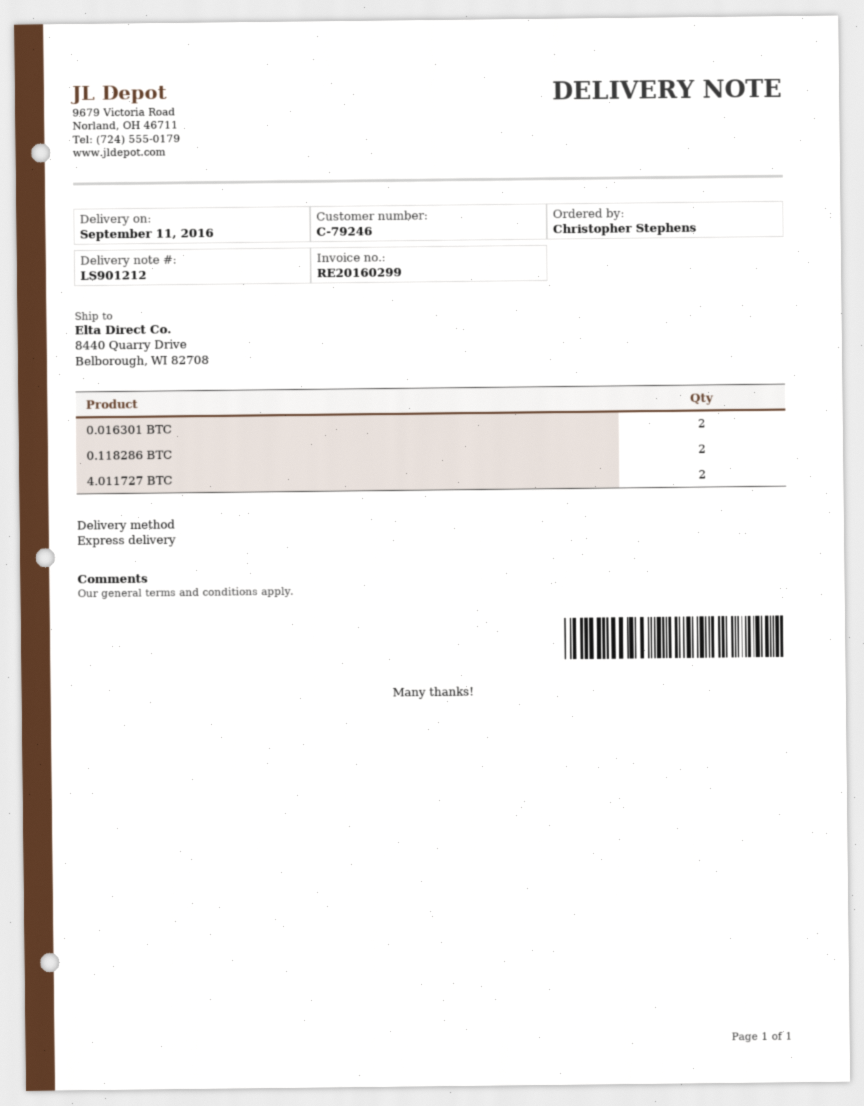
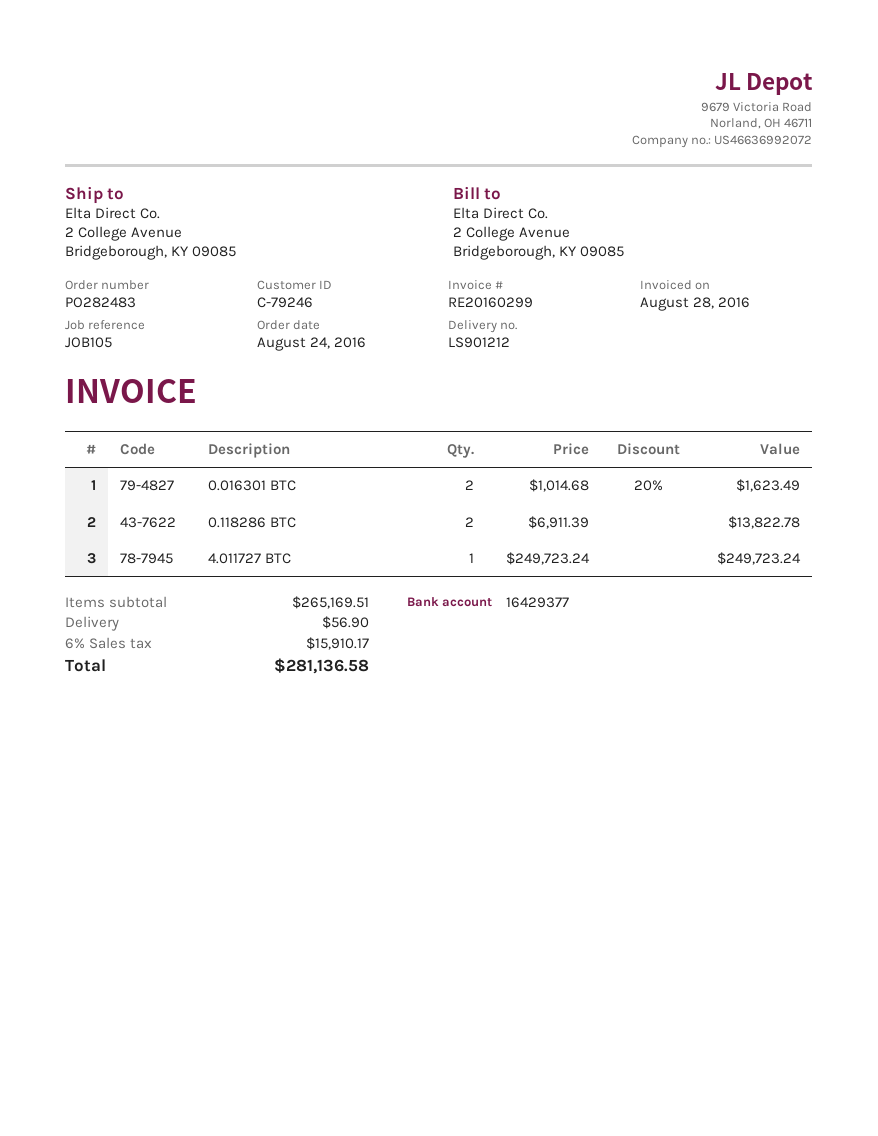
ship to: 8440 Quarry Drive, Belborough, WI 82708 -> 2 College Avenue, Bridgeborough, KY 09085
4.011727 BTC: 2 -> 1

